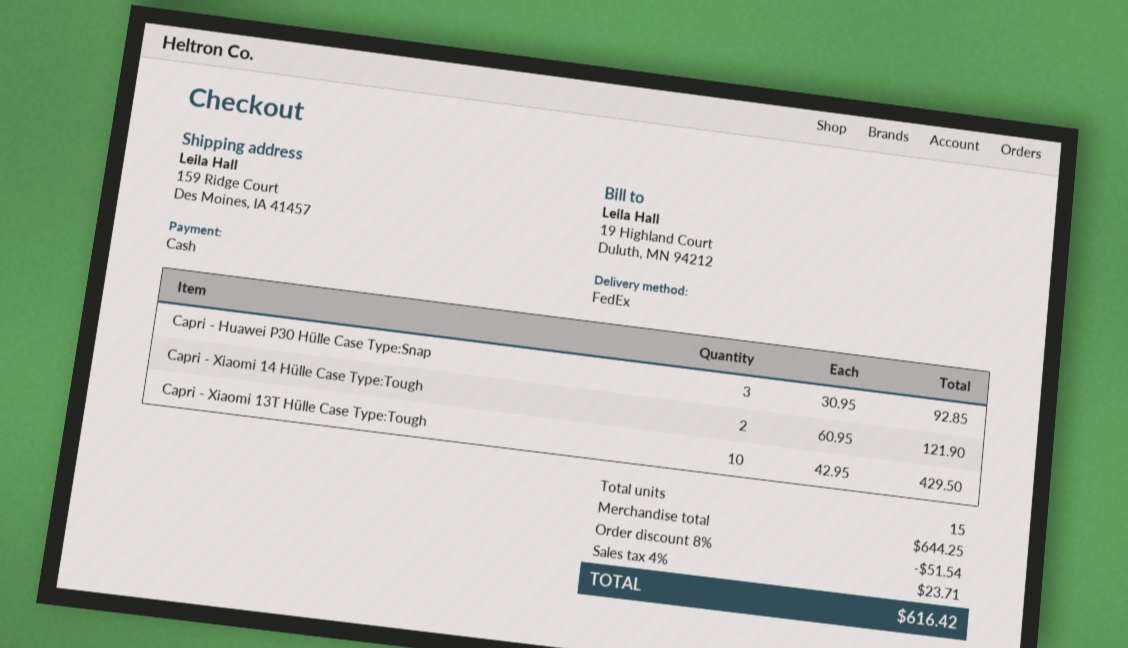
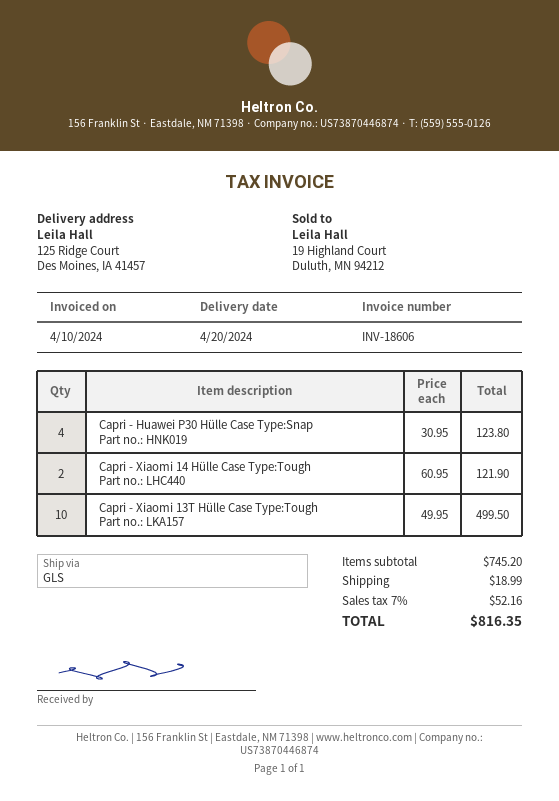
shipping method: FedEx -> GLS
ship to: 159 Ridge Court, Des Moines, IA 41457 -> 125 Ridge Court, Des Moines, IA 41457
Capri - Huawei P30 Hülle Case Type:Snap: 3 x 30.95 = 92.85 -> 4 x 30.95 = 123.80
Capri - Xiaomi 13T Hülle Case Type:Tough: 10 x 42.95 = 429.50 -> 10 x 49.95 = 499.50
subtotal: 644.25 -> 745.20
discount: 8% = 51.54 -> none
shipping: none -> 18.99
tax: 4% = 23.71 -> 7% = 52.16
total: 616.42 -> 816.35

